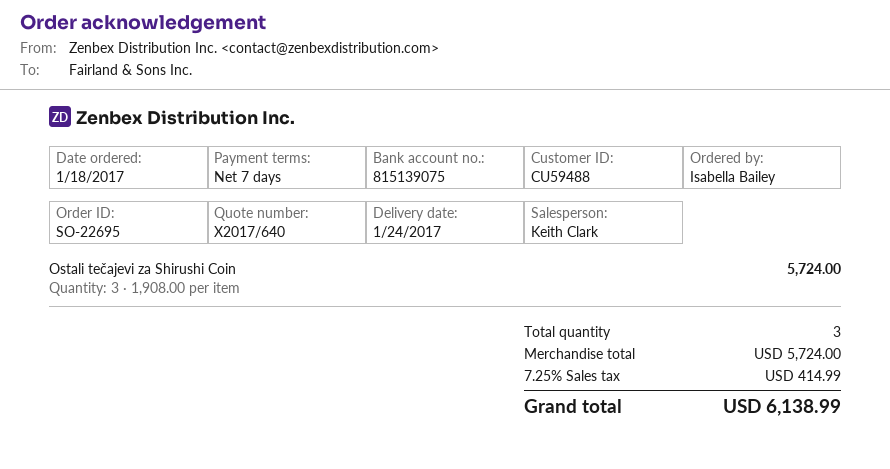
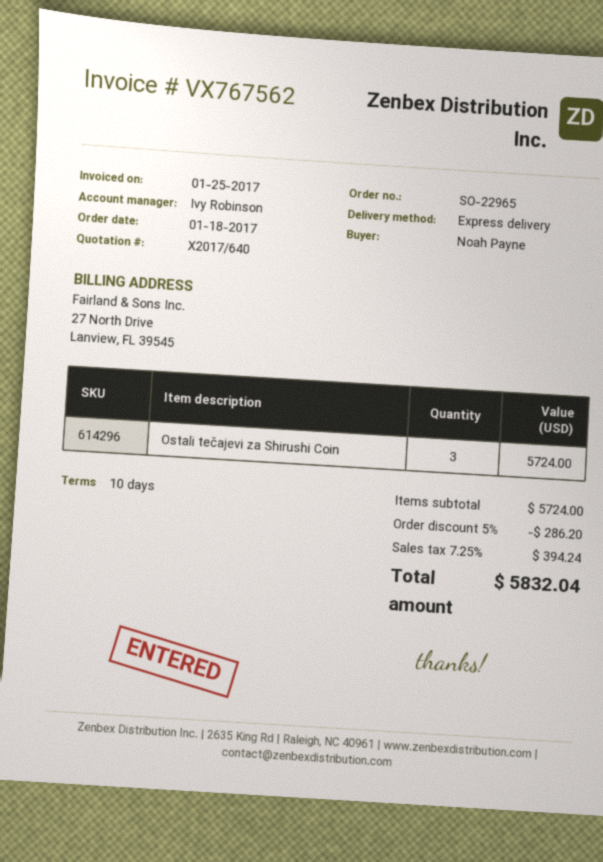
order number: SO-22695 -> SO-22965
payment terms: 7 days -> 10 days
ordered by: Isabella Bailey -> Noah Payne
sales rep: Keith Clark -> Ivy Robinson
discount: none -> 5% = 286.20
tax: 7.25% = 414.99 -> 7.25% = 394.24
total: 6138.99 -> 5832.04

